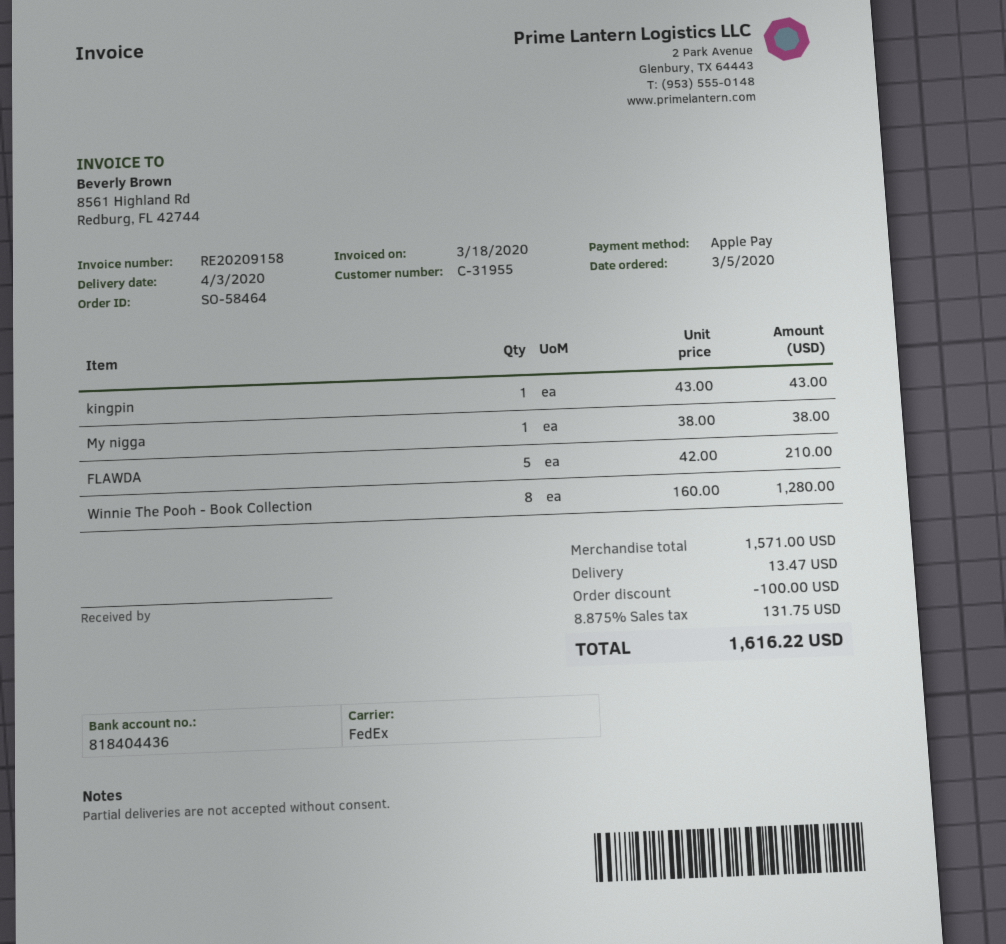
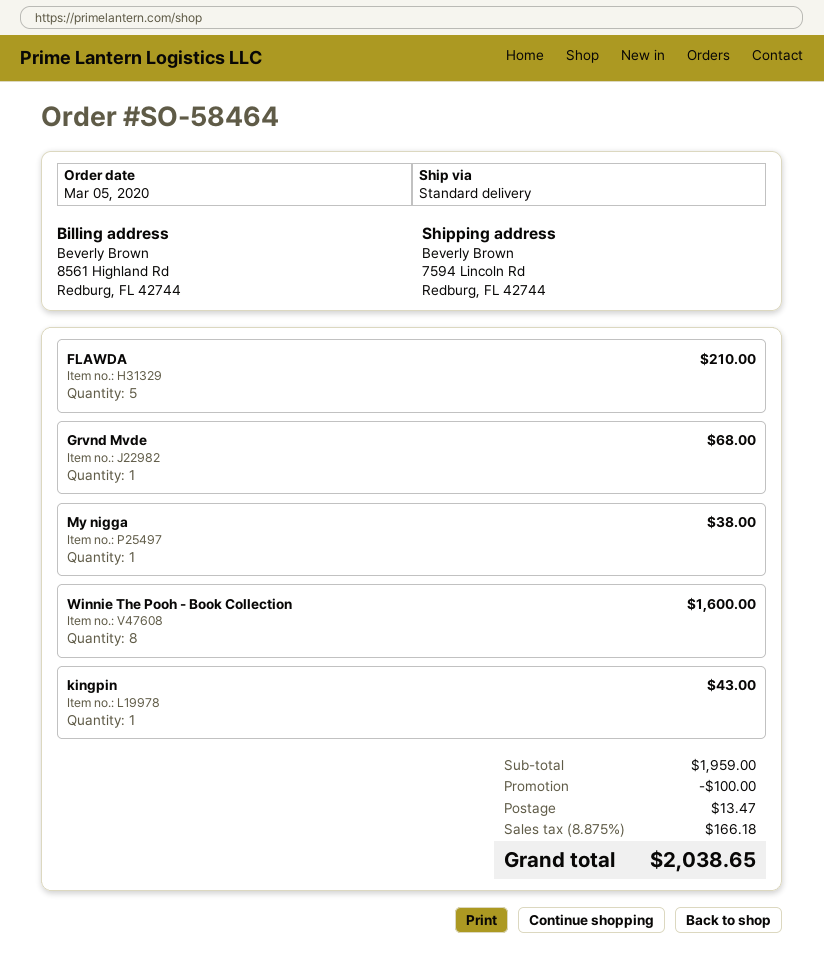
shipping method: FedEx -> standard
Winnie The Pooh - Book Collection: 8 for 1280.00 -> 8 for 1600.00
Grvnd Mvde: none -> 1 for 68.00
subtotal: 1571.00 -> 1959.00
tax: 8.875% = 131.75 -> 8.875% = 166.18
total: 1616.22 -> 2038.65

